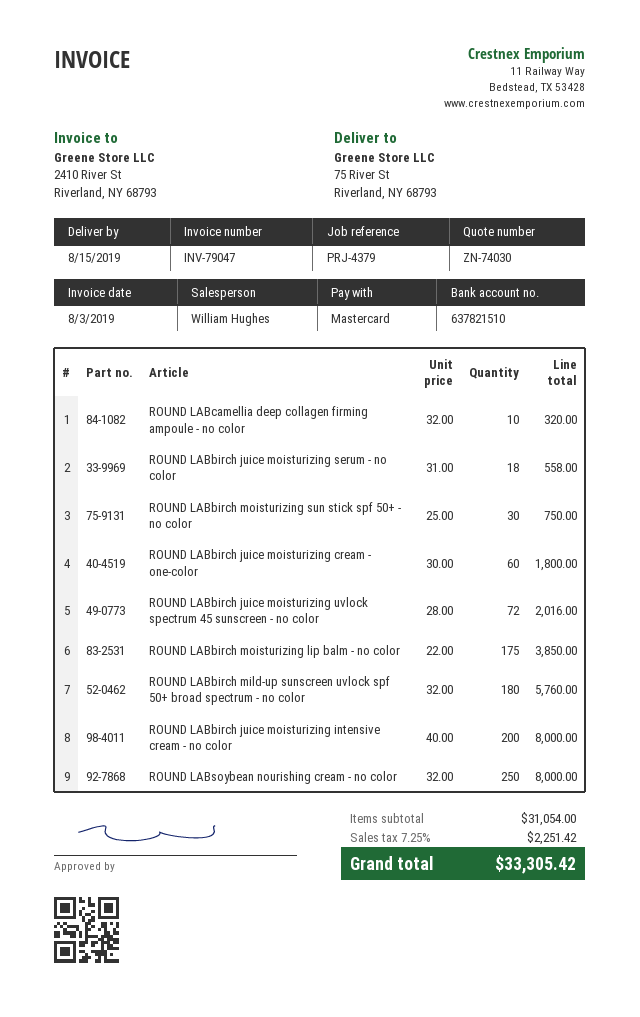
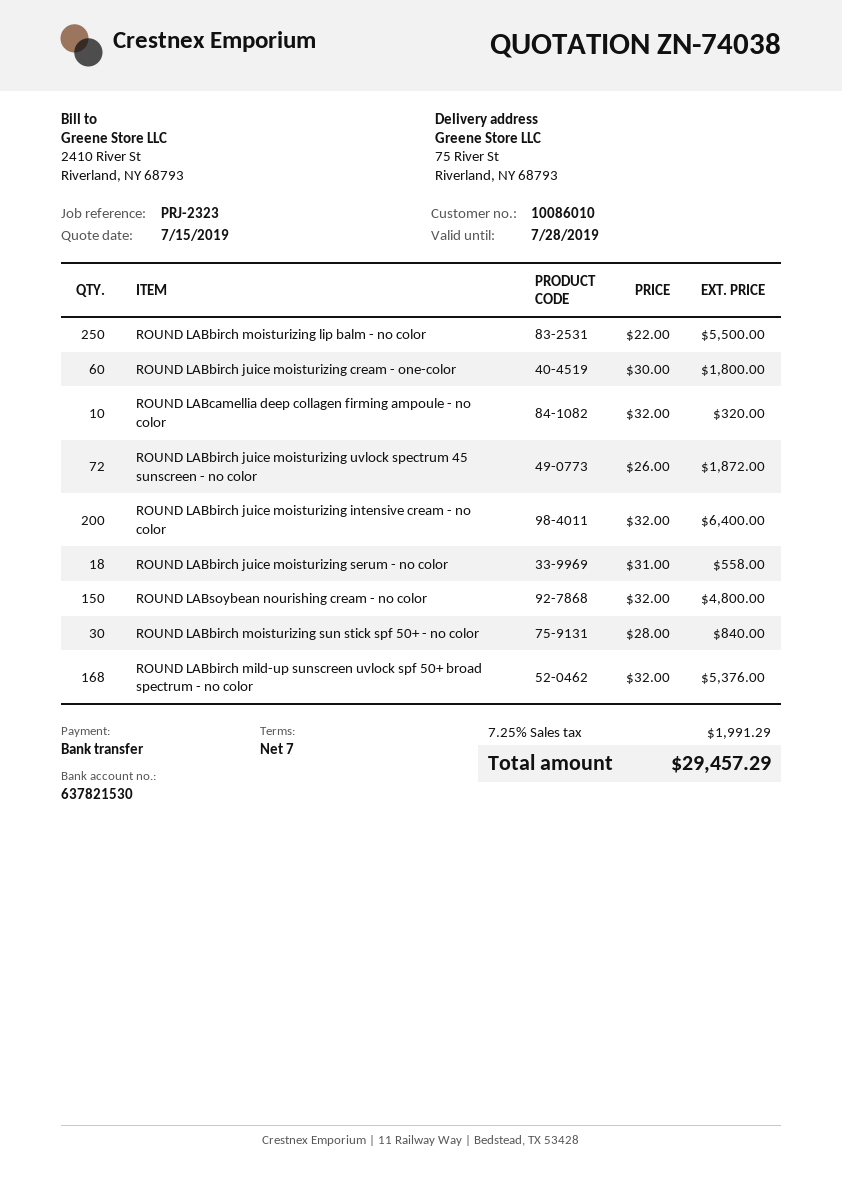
quote number: ZN-74030 -> ZN-74038
reference: PRJ-4379 -> PRJ-2323
payment method: Mastercard -> bank transfer
bank account: 637821510 -> 637821530
ROUND LABbirch moisturizing sun stick spf 50+ - no color: 30 x 25.00 = 750.00 -> 30 x 28.00 = 840.00
ROUND LABbirch juice moisturizing uvlock spectrum 45 sunscreen - no color: 72 x 28.00 = 2016.00 -> 72 x 26.00 = 1872.00
ROUND LABbirch moisturizing lip balm - no color: 175 x 22.00 = 3850.00 -> 250 x 22.00 = 5500.00
ROUND LABbirch mild-up sunscreen uvlock spf 50+ broad spectrum - no color: 180 x 32.00 = 5760.00 -> 168 x 32.00 = 5376.00
ROUND LABbirch juice moisturizing intensive cream - no color: 200 x 40.00 = 8000.00 -> 200 x 32.00 = 6400.00
ROUND LABsoybean nourishing cream - no color: 250 x 32.00 = 8000.00 -> 150 x 32.00 = 4800.00
tax: 7.25% = 2251.42 -> 7.25% = 1991.29
total: 33305.42 -> 29457.29

